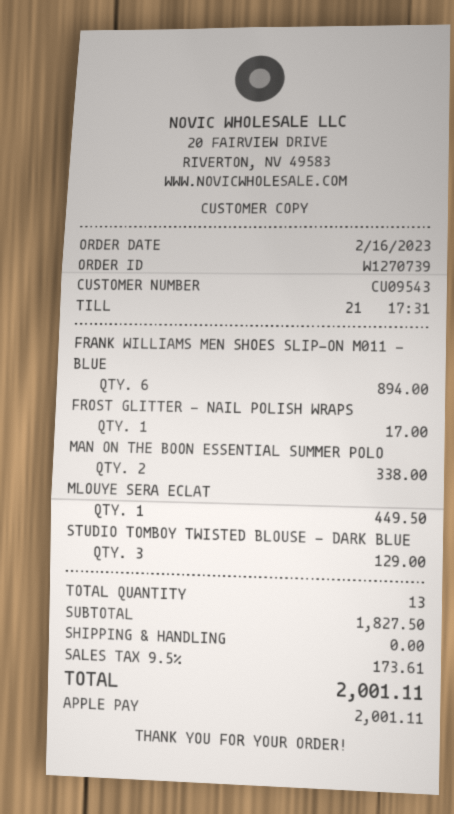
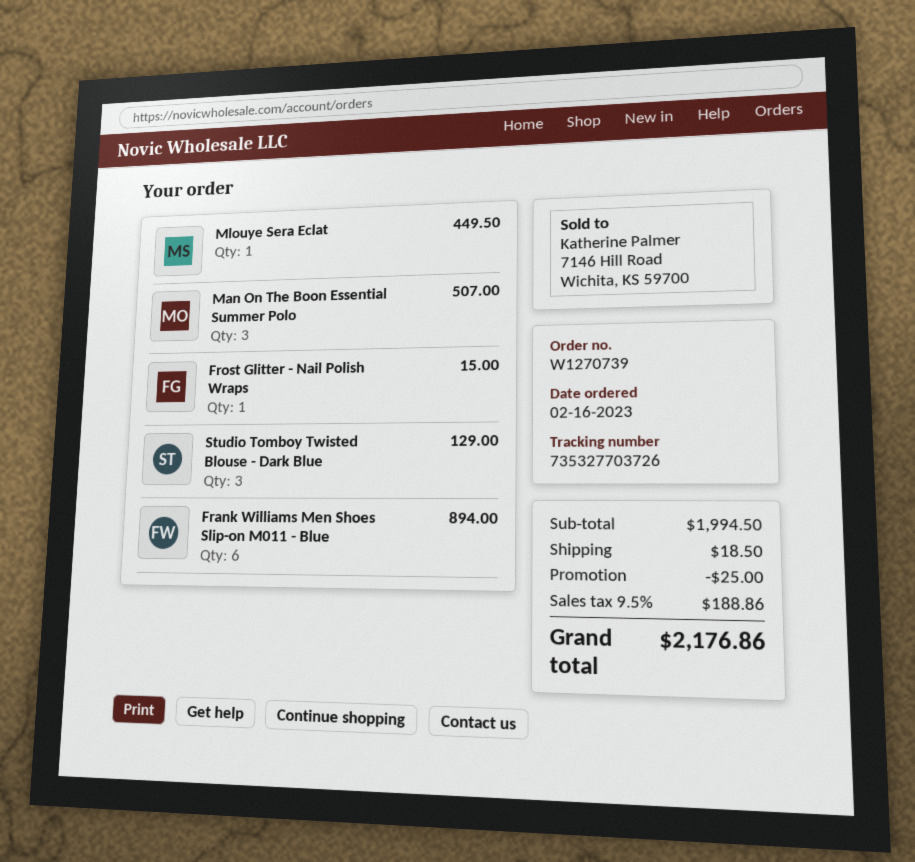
FROST GLITTER - NAIL POLISH WRAPS: 1 for 17.00 -> 1 for 15.00
MAN ON THE BOON ESSENTIAL SUMMER POLO: 2 for 338.00 -> 3 for 507.00
subtotal: 1827.50 -> 1994.50
discount: none -> 25.00
shipping: 0.00 -> 18.50
tax: 9.5% = 173.61 -> 9.5% = 188.86
total: 2001.11 -> 2176.86

